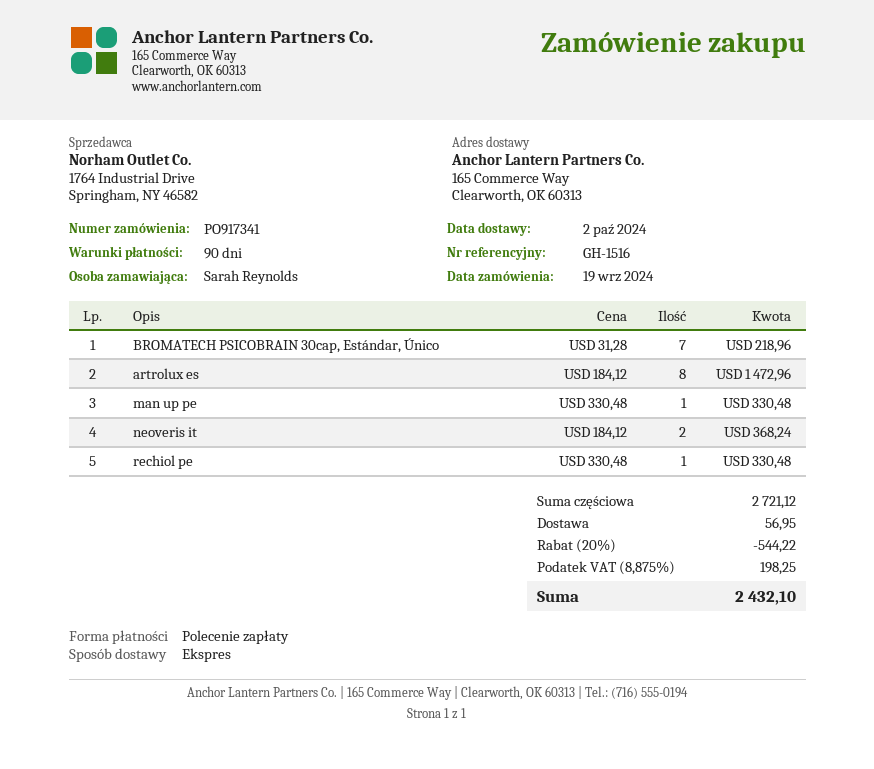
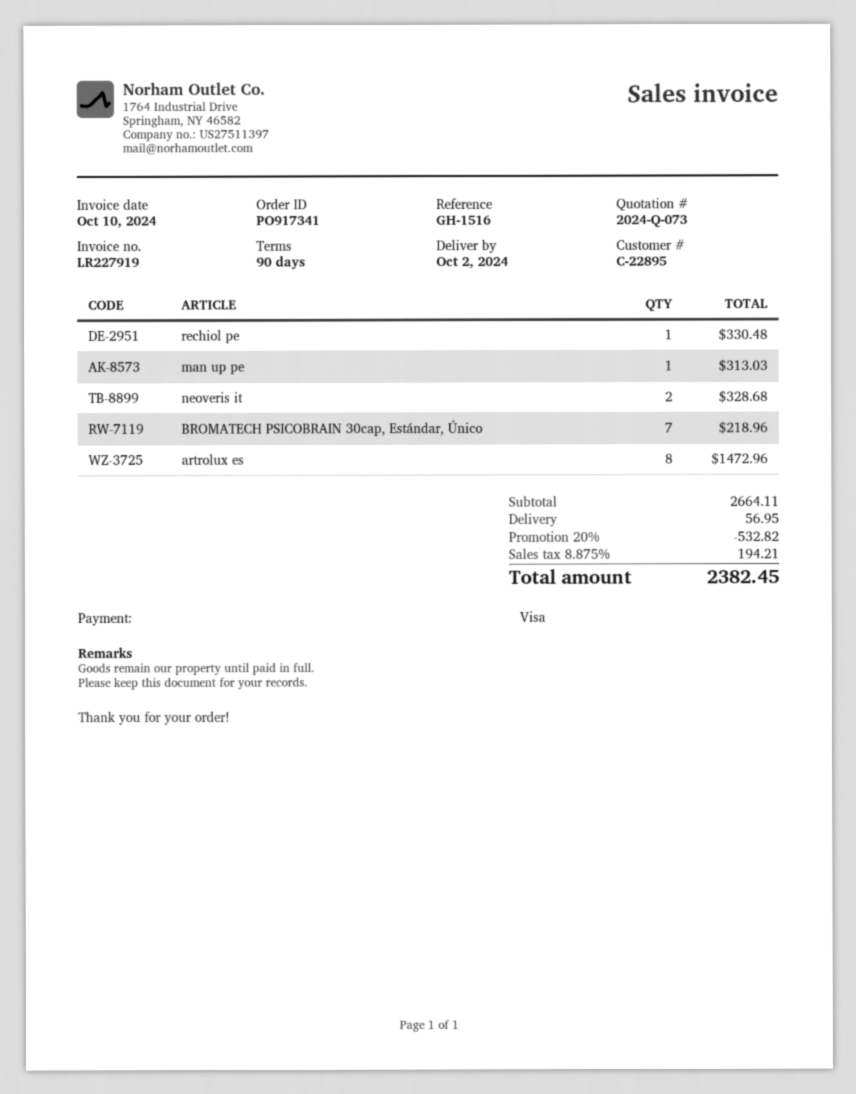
payment method: direct debit -> Visa
man up pe: 1 for 330.48 -> 1 for 313.03
neoveris it: 2 for 368.24 -> 2 for 328.68
subtotal: 2721.12 -> 2664.11
discount: 20% = 544.22 -> 20% = 532.82
tax: 8.875% = 198.25 -> 8.875% = 194.21
total: 2432.10 -> 2382.45

